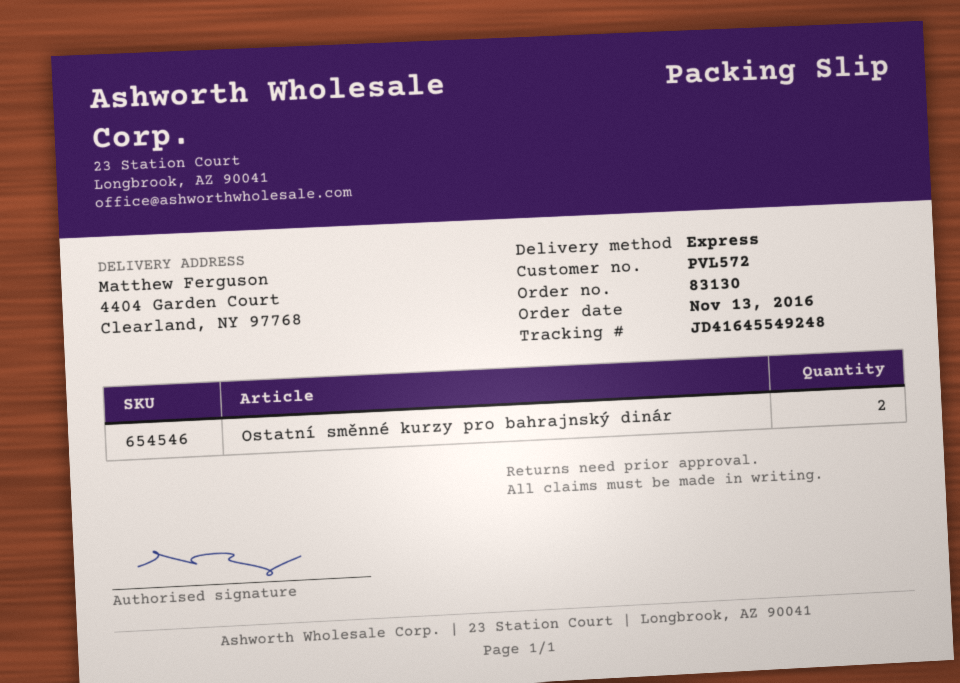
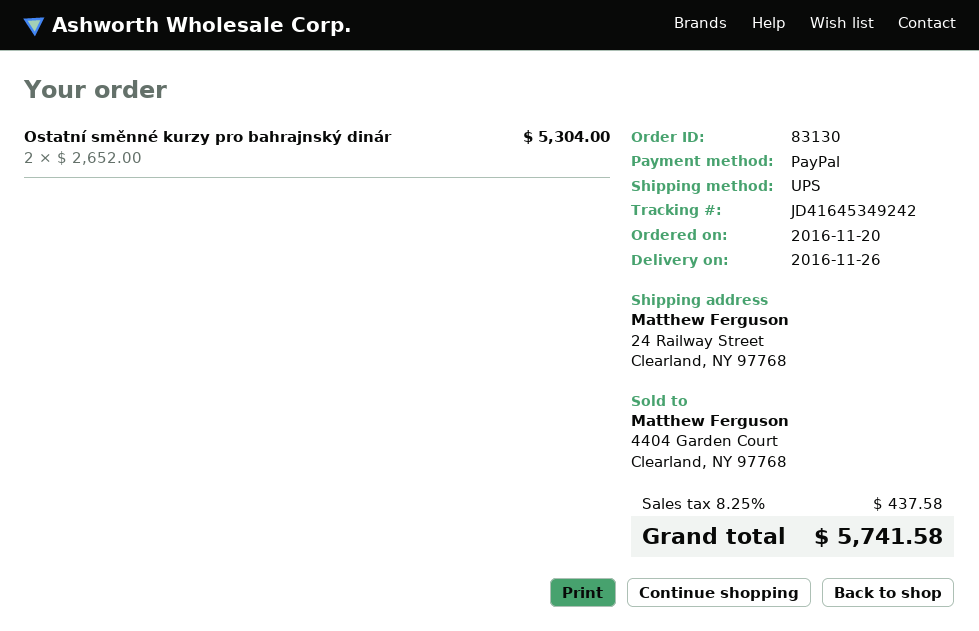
order date: 2016-11-13 -> 2016-11-20
shipping method: express -> UPS
tracking number: JD41645549248 -> JD41645349242
ship to: 4404 Garden Court, Clearland, NY 97768 -> 24 Railway Street, Clearland, NY 97768

